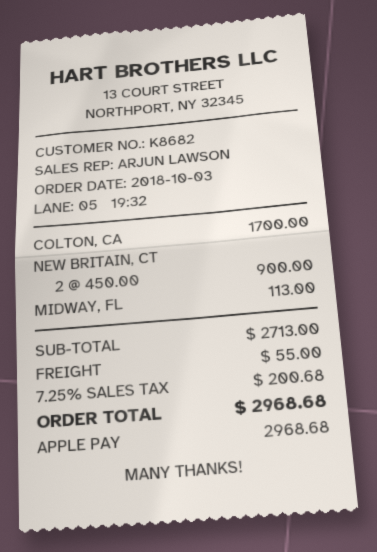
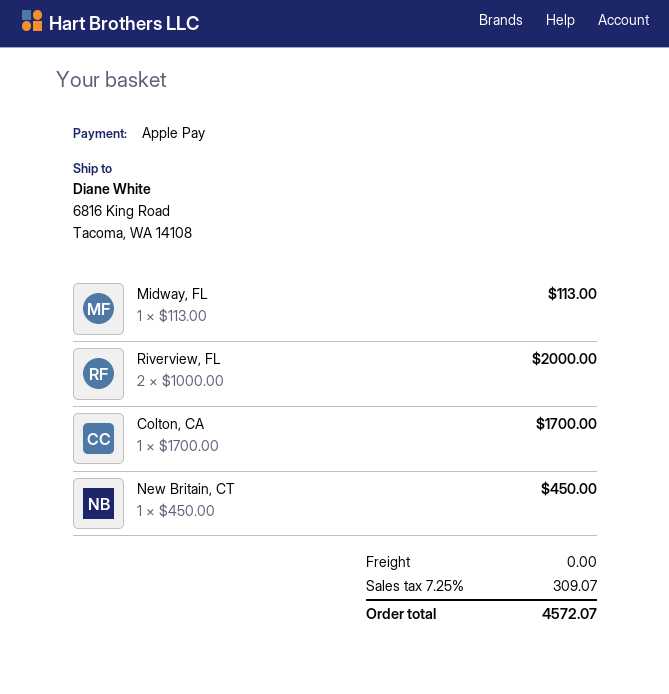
NEW BRITAIN, CT: 2 x 450.00 = 900.00 -> 1 x 450.00 = 450.00
Riverview, FL: none -> 2 x 1000.00 = 2000.00
shipping: 55.00 -> 0.00
tax: 7.25% = 200.68 -> 7.25% = 309.07
total: 2968.68 -> 4572.07

